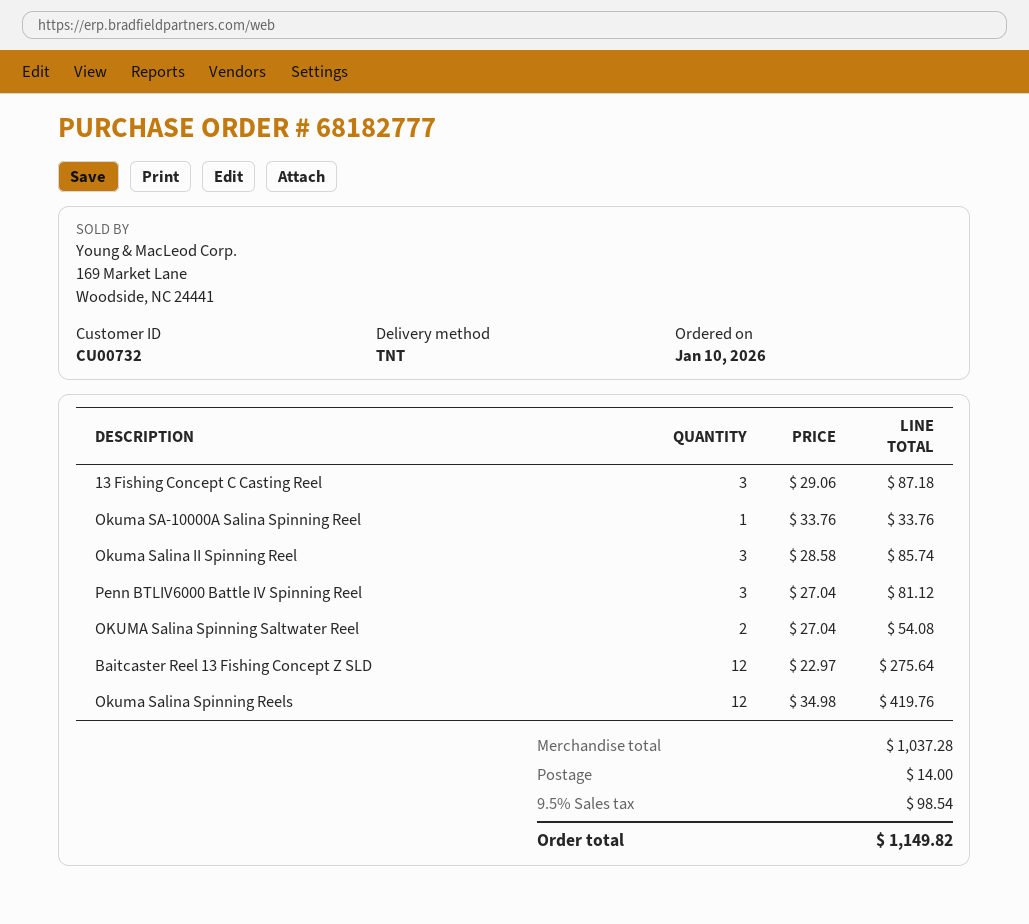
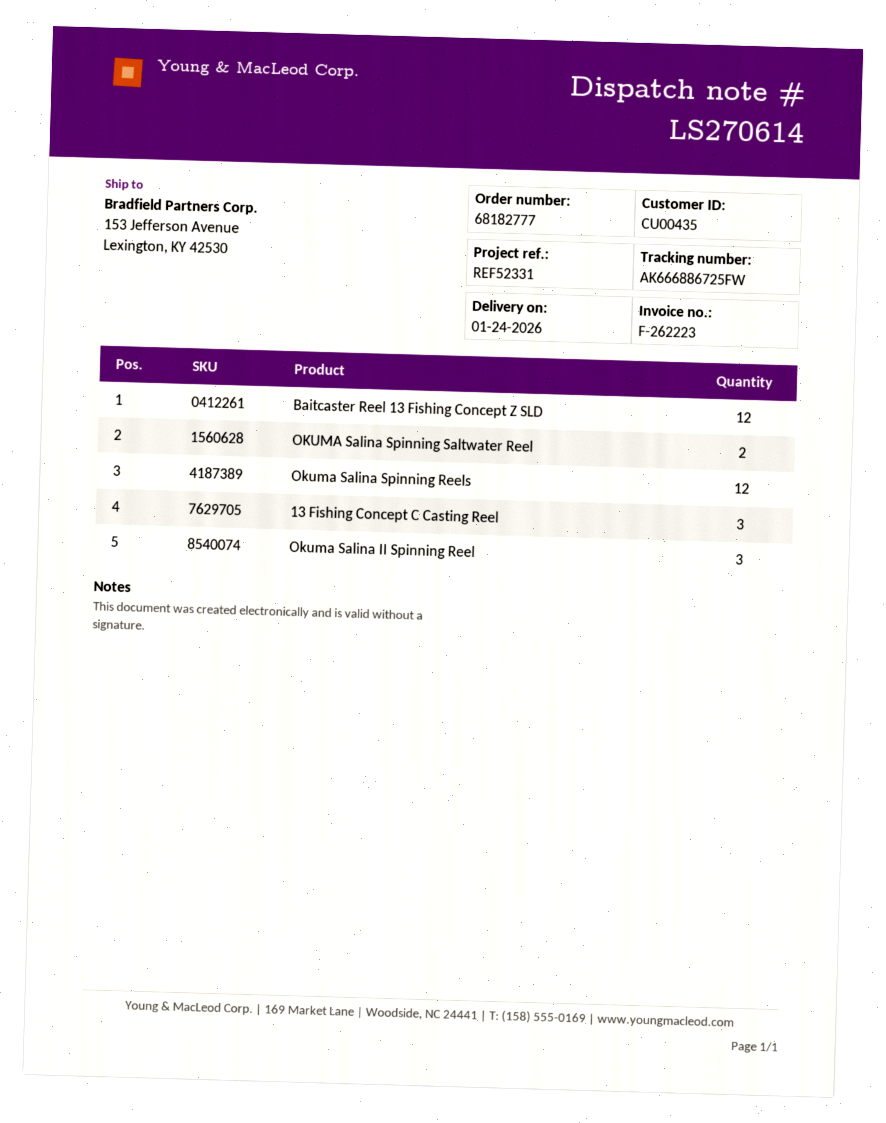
customer number: CU00732 -> CU00435
Okuma SA-10000A Salina Spinning Reel: 1 -> none
Penn BTLIV6000 Battle IV Spinning Reel: 3 -> none

